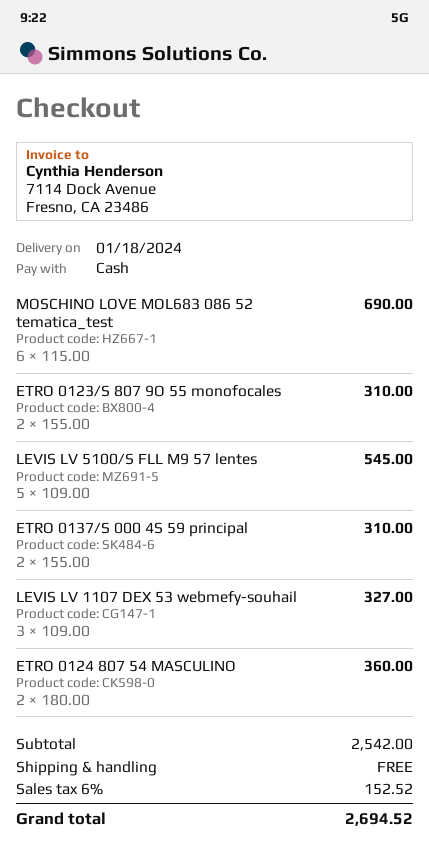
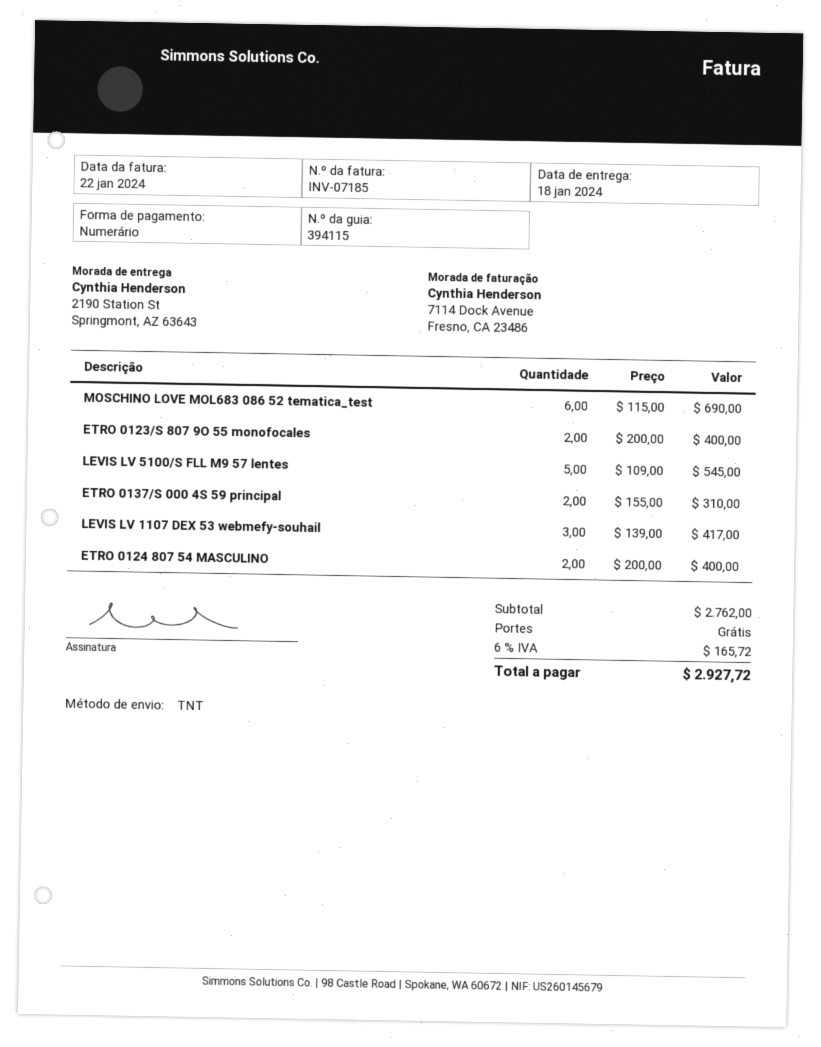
ETRO 0123/S 807 9O 55 monofocales: 2 x 155.00 = 310.00 -> 2 x 200.00 = 400.00
LEVIS LV 1107 DEX 53 webmefy-souhail: 3 x 109.00 = 327.00 -> 3 x 139.00 = 417.00
ETRO 0124 807 54 MASCULINO: 2 x 180.00 = 360.00 -> 2 x 200.00 = 400.00
subtotal: 2542.00 -> 2762.00
tax: 6% = 152.52 -> 6% = 165.72
total: 2694.52 -> 2927.72

